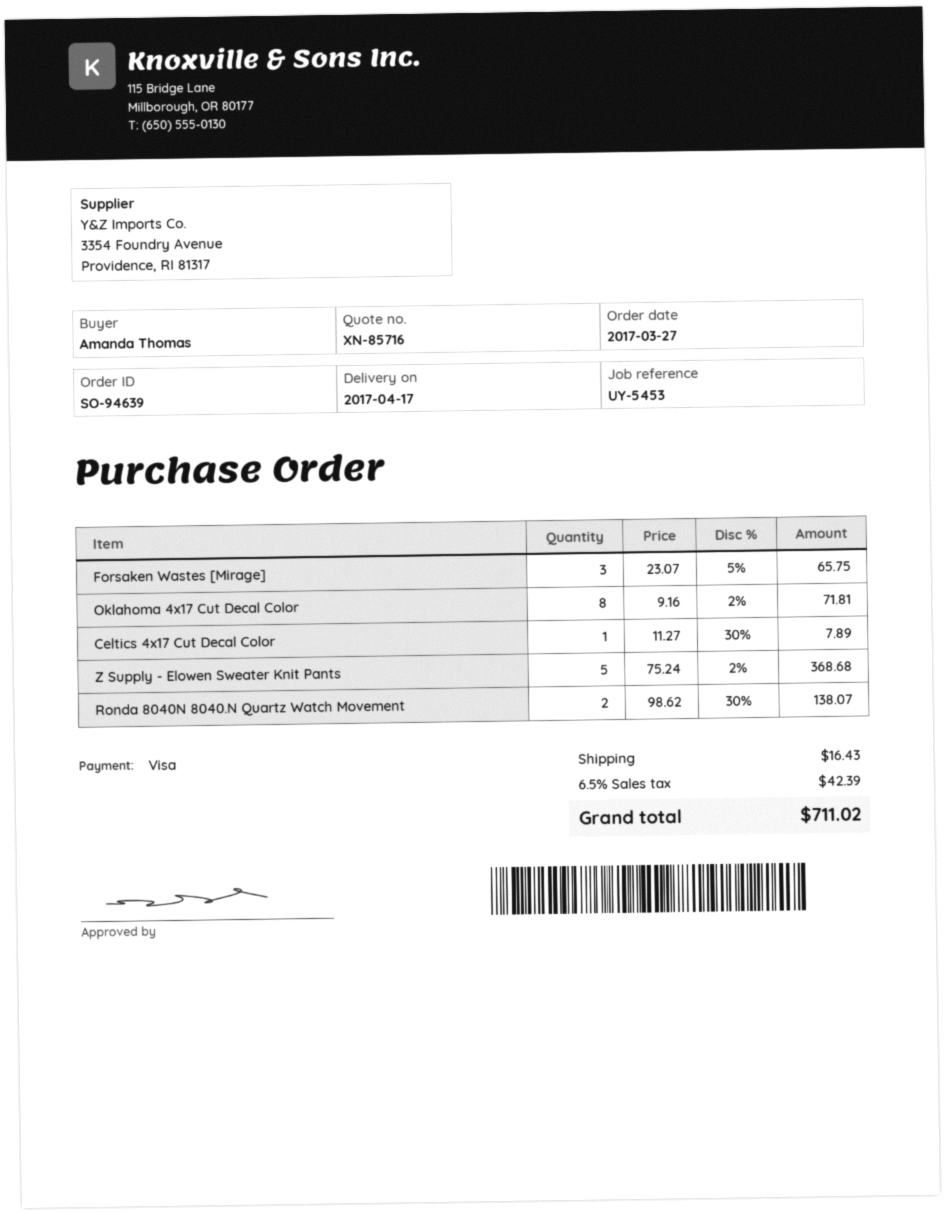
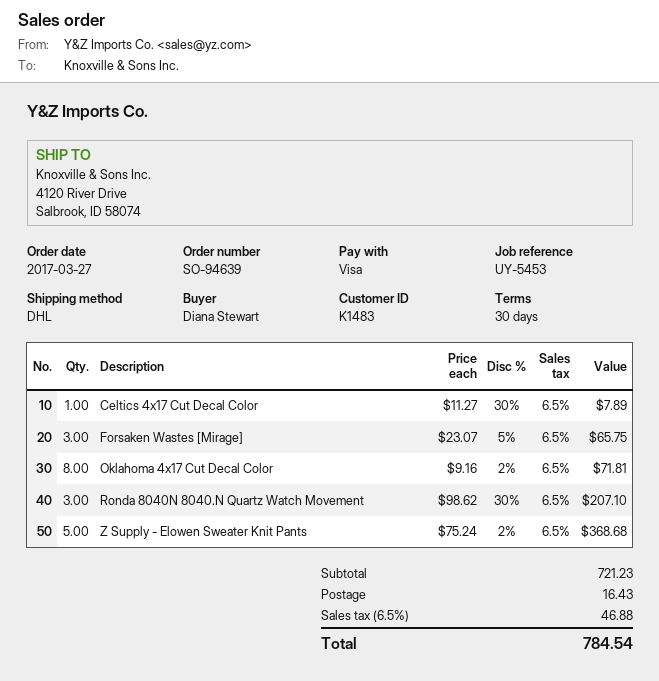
ordered by: Amanda Thomas -> Diana Stewart
Ronda 8040N 8040.N Quartz Watch Movement: 2 x 98.62 - 30% = 138.07 -> 3 x 98.62 - 30% = 207.10
tax: 6.5% = 42.39 -> 6.5% = 46.88
total: 711.02 -> 784.54

